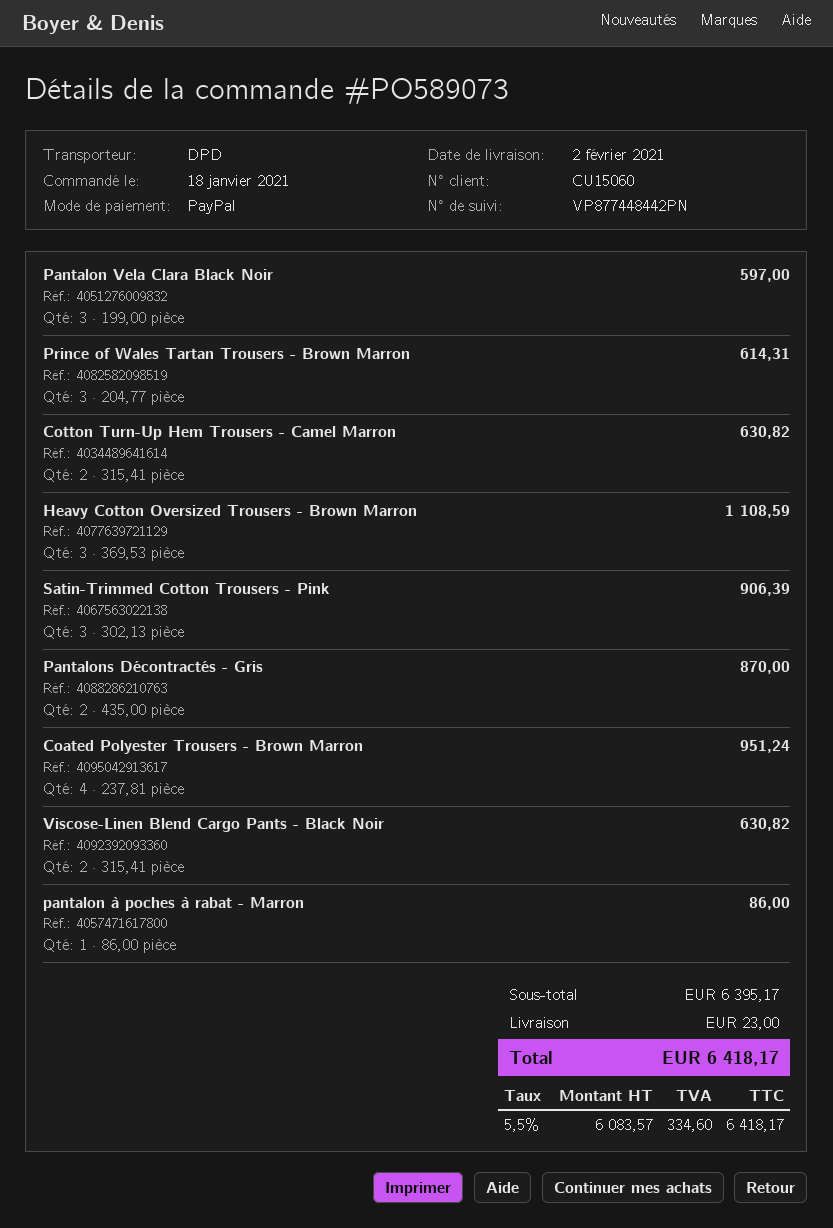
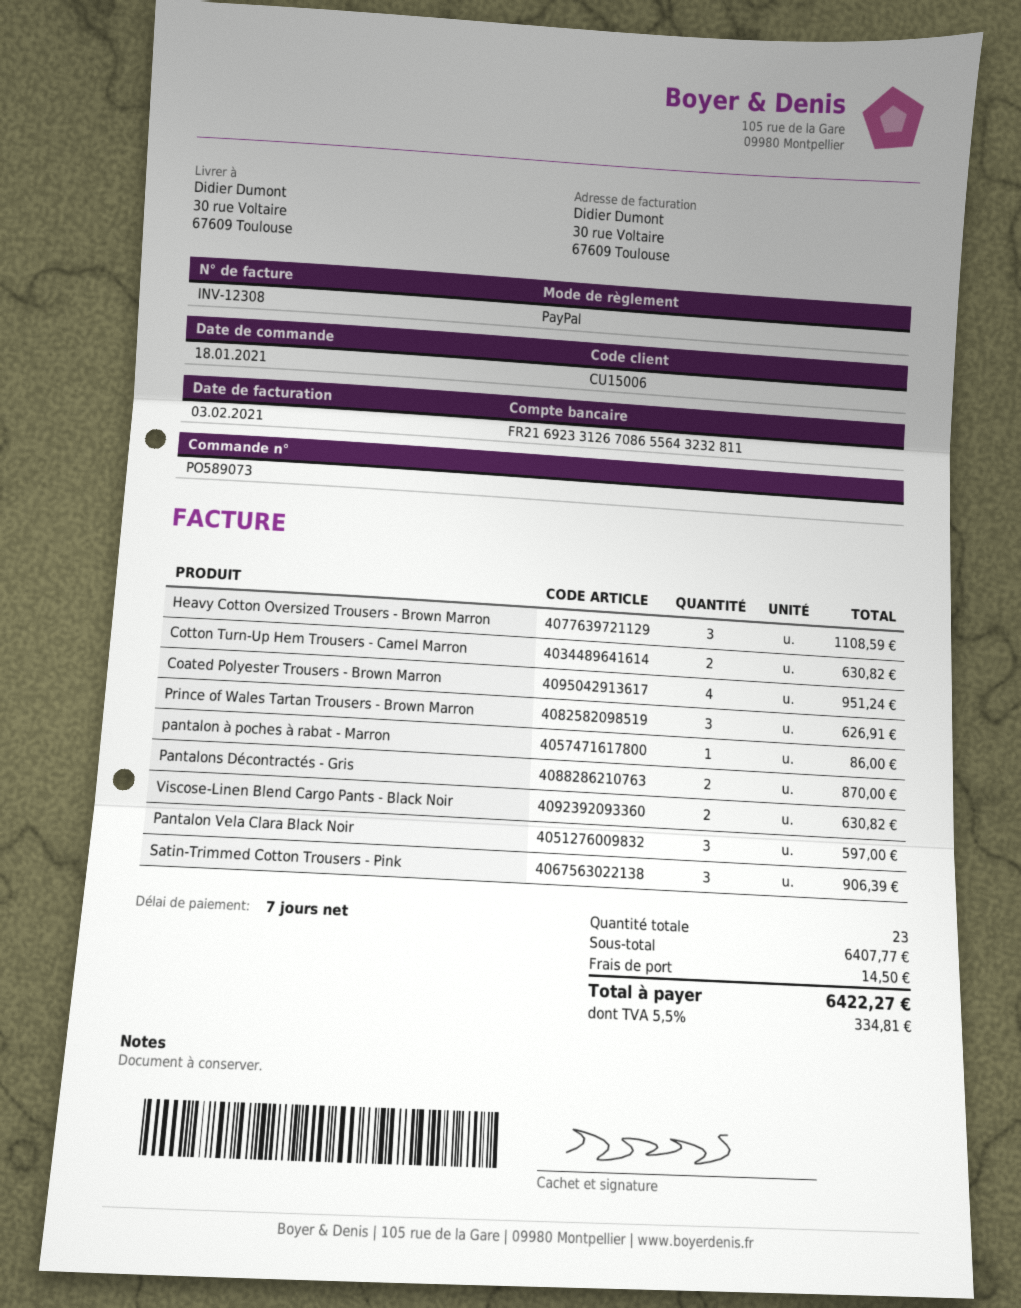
customer number: CU15060 -> CU15006
Prince of Wales Tartan Trousers - Brown Marron: 3 for 614.31 -> 3 for 626.91
subtotal: 6395.17 -> 6407.77
shipping: 23.00 -> 14.50
tax: 5.5% = 334.60 -> 5.5% = 334.81
total: 6418.17 -> 6422.27

